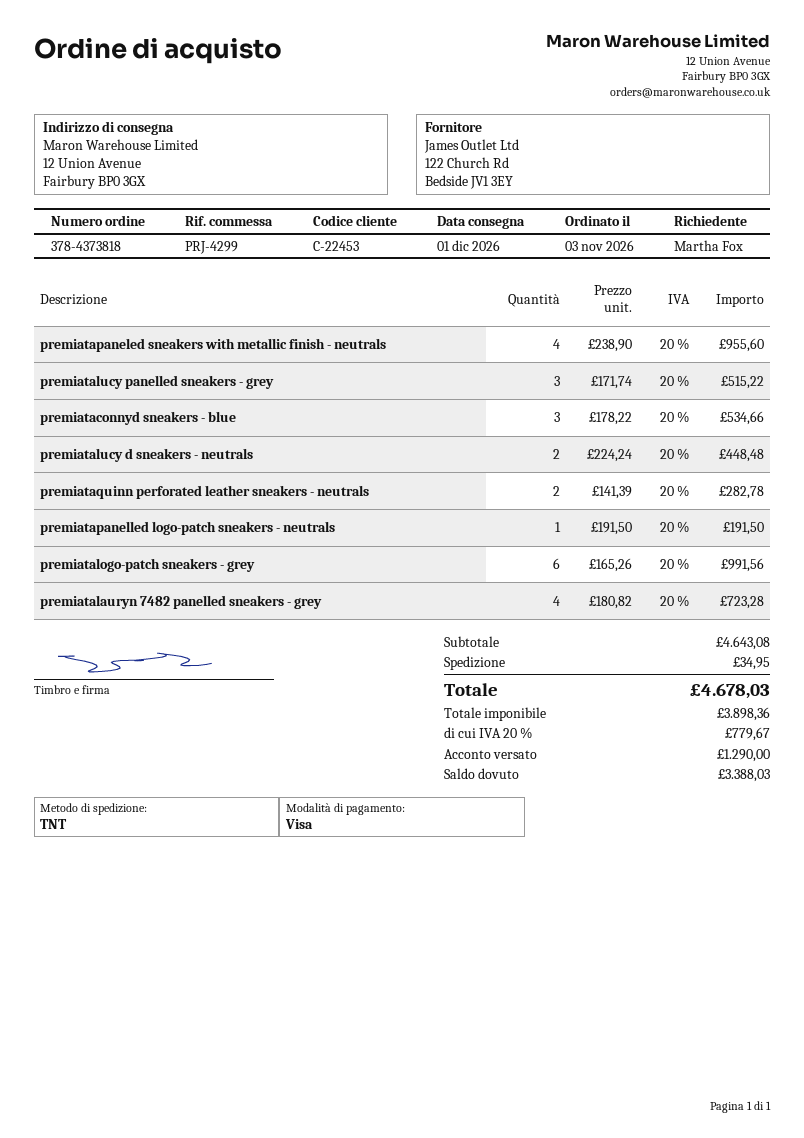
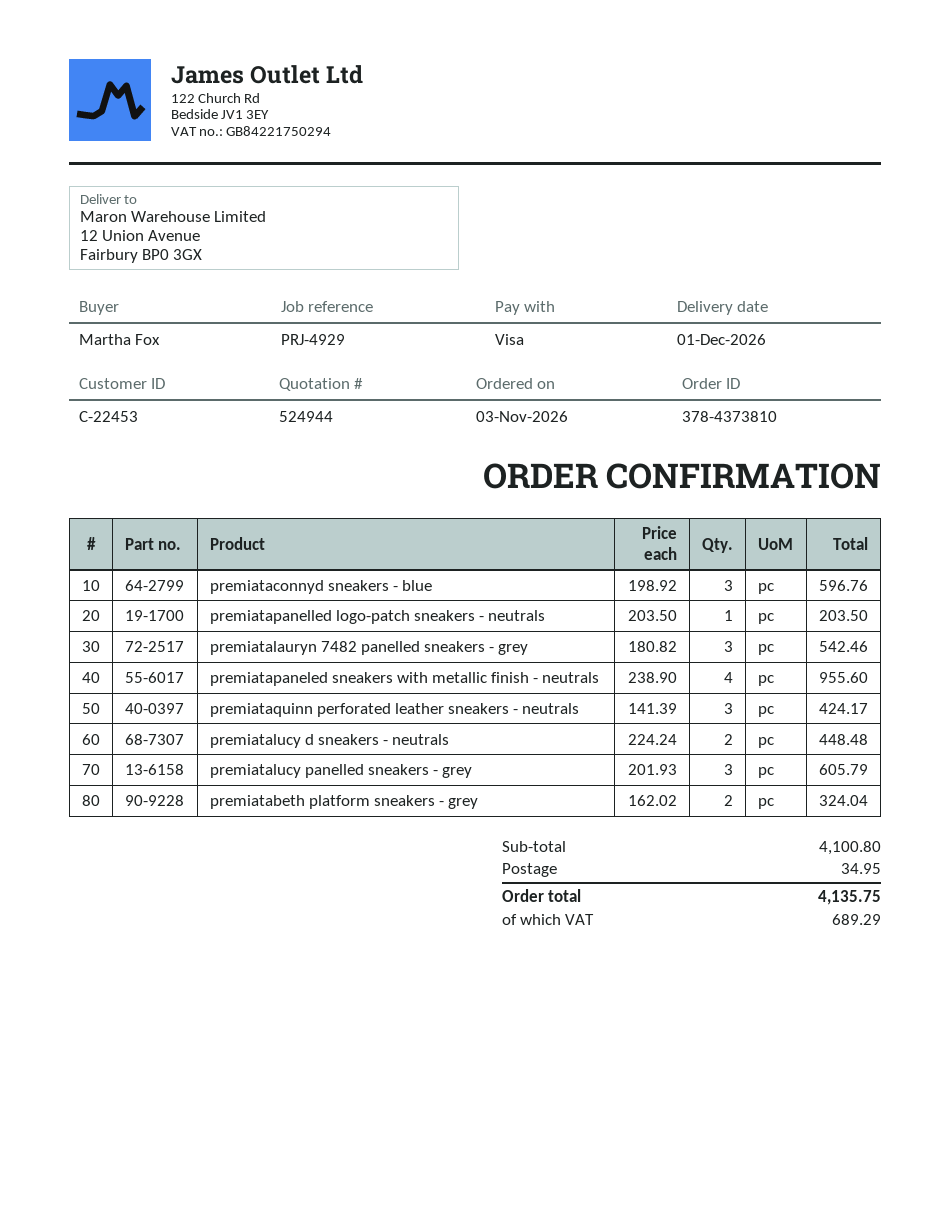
order number: 378-4373818 -> 378-4373810
reference: PRJ-4299 -> PRJ-4929
premiatalucy panelled sneakers - grey: 3 x 171.74 = 515.22 -> 3 x 201.93 = 605.79
premiataconnyd sneakers - blue: 3 x 178.22 = 534.66 -> 3 x 198.92 = 596.76
premiataquinn perforated leather sneakers - neutrals: 2 x 141.39 = 282.78 -> 3 x 141.39 = 424.17
premiatapanelled logo-patch sneakers - neutrals: 1 x 191.50 = 191.50 -> 1 x 203.50 = 203.50
premiatalogo-patch sneakers - grey: 6 x 165.26 = 991.56 -> none
premiatalauryn 7482 panelled sneakers - grey: 4 x 180.82 = 723.28 -> 3 x 180.82 = 542.46
premiatabeth platform sneakers - grey: none -> 2 x 162.02 = 324.04
subtotal: 4643.08 -> 4100.80
tax: 779.67 -> 689.29
total: 4678.03 -> 4135.75

